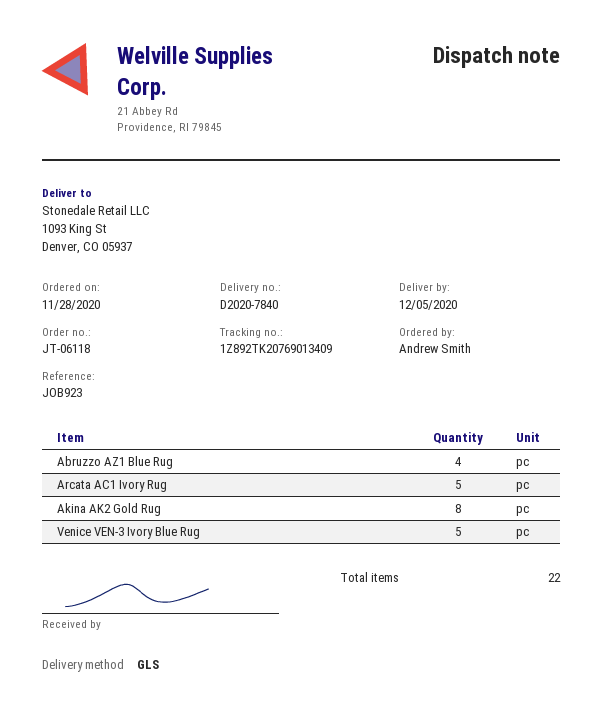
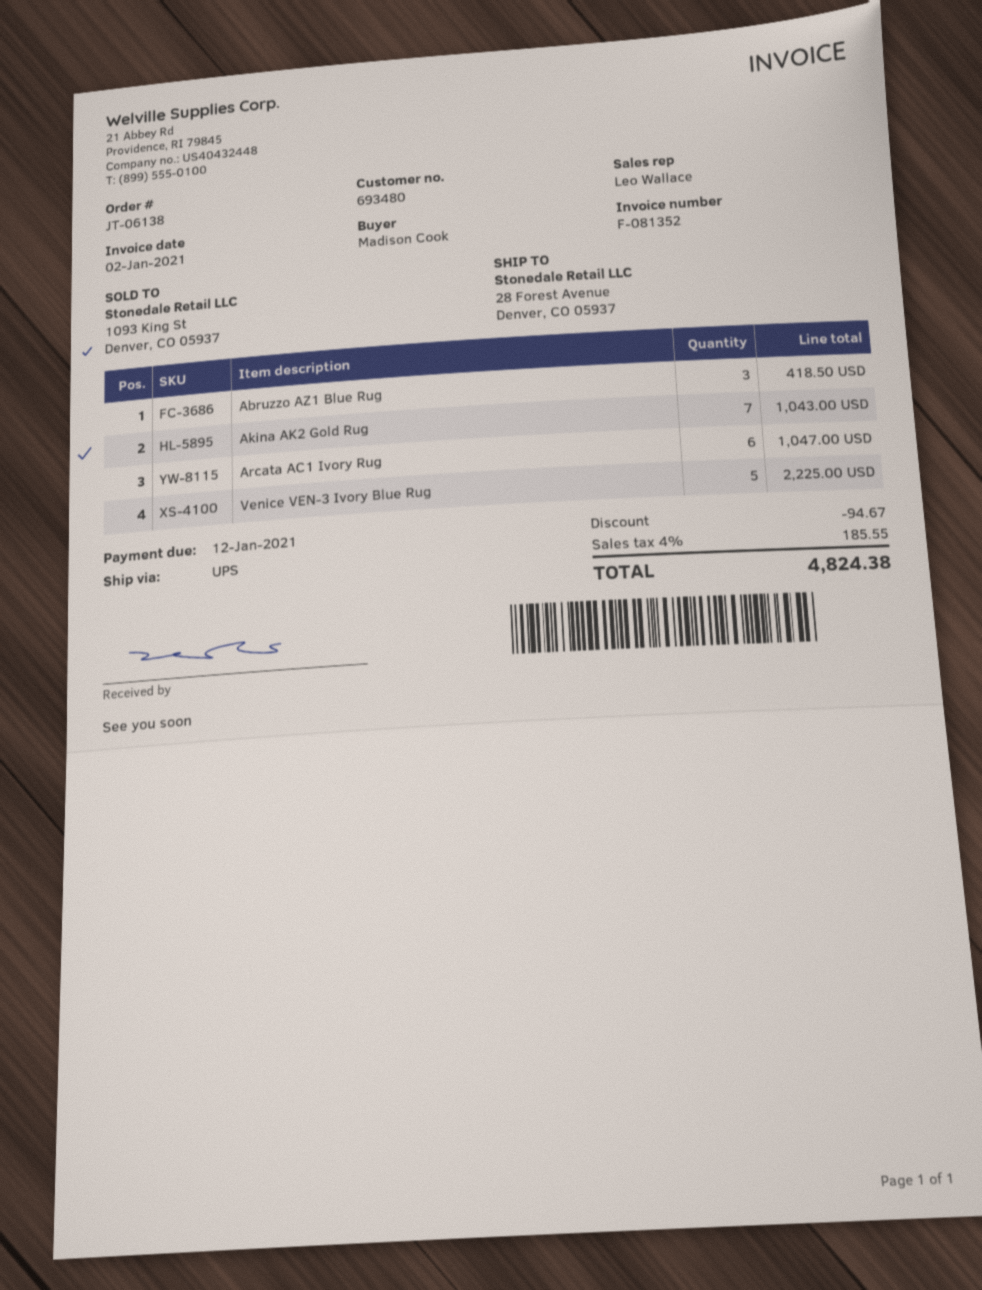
order number: JT-06118 -> JT-06138
ordered by: Andrew Smith -> Madison Cook
shipping method: GLS -> UPS
ship to: 1093 King St, Denver, CO 05937 -> 28 Forest Avenue, Denver, CO 05937
Abruzzo AZ1 Blue Rug: 4 -> 3
Arcata AC1 Ivory Rug: 5 -> 6
Akina AK2 Gold Rug: 8 -> 7

